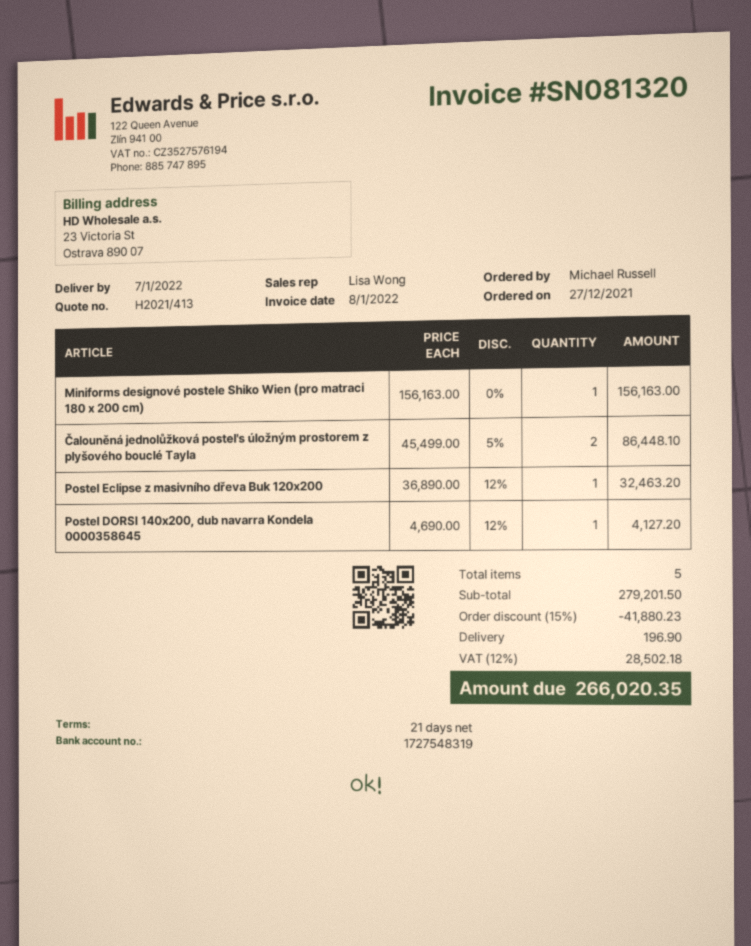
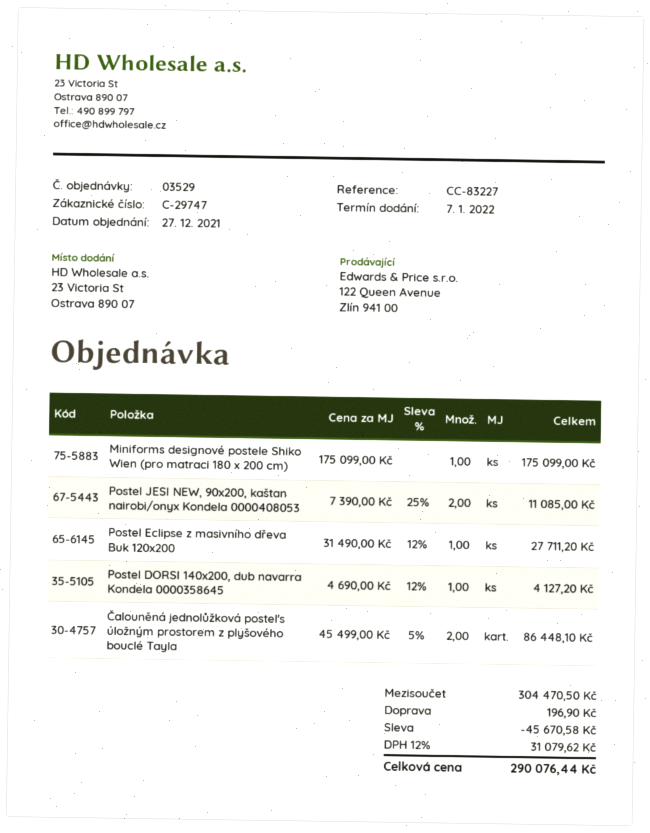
Miniforms designové postele Shiko Wien (pro matraci 180 x 200 cm): 1 x 156163.00 = 156163.00 -> 1 x 175099.00 = 175099.00
Postel Eclipse z masivního dřeva Buk 120x200: 1 x 36890.00 - 12% = 32463.20 -> 1 x 31490.00 - 12% = 27711.20
Postel JESI NEW, 90x200, kaštan nairobi/onyx Kondela 0000408053: none -> 2 x 7390.00 - 25% = 11085.00
subtotal: 279201.50 -> 304470.50
discount: 41880.23 -> 45670.58
tax: 12% = 28502.18 -> 12% = 31079.62
total: 266020.35 -> 290076.44

